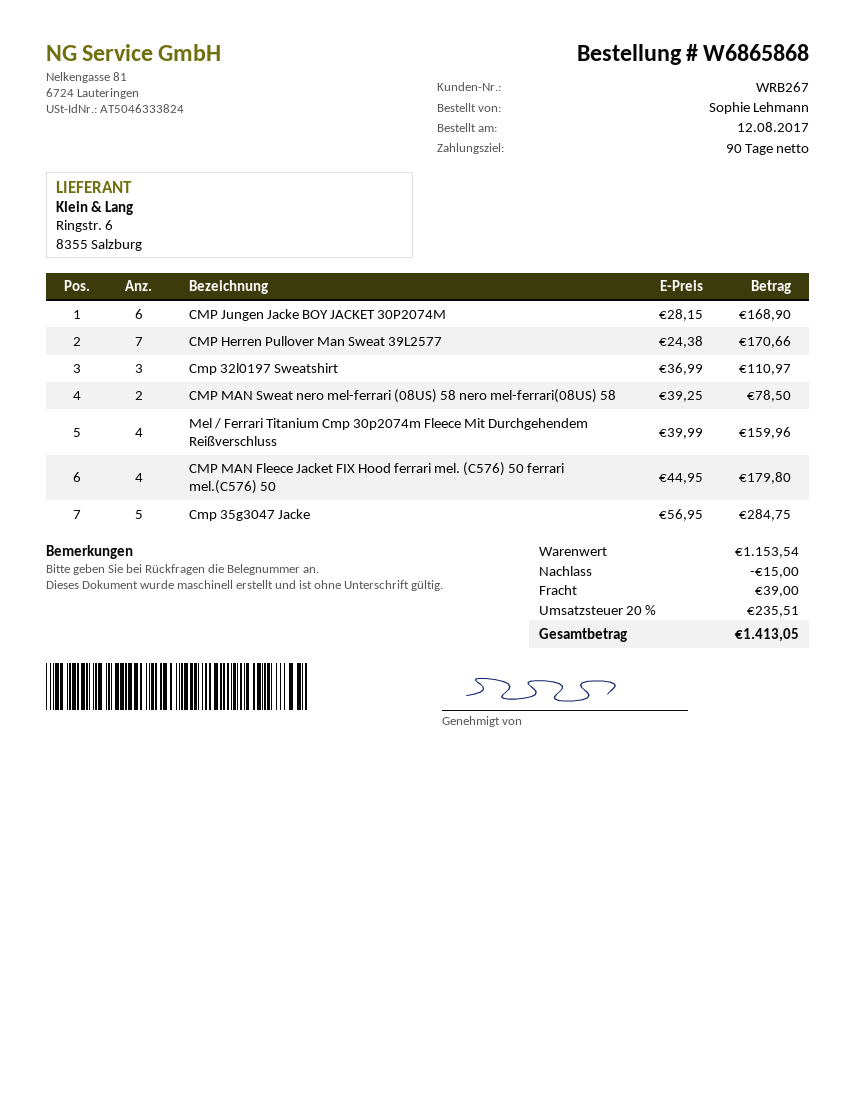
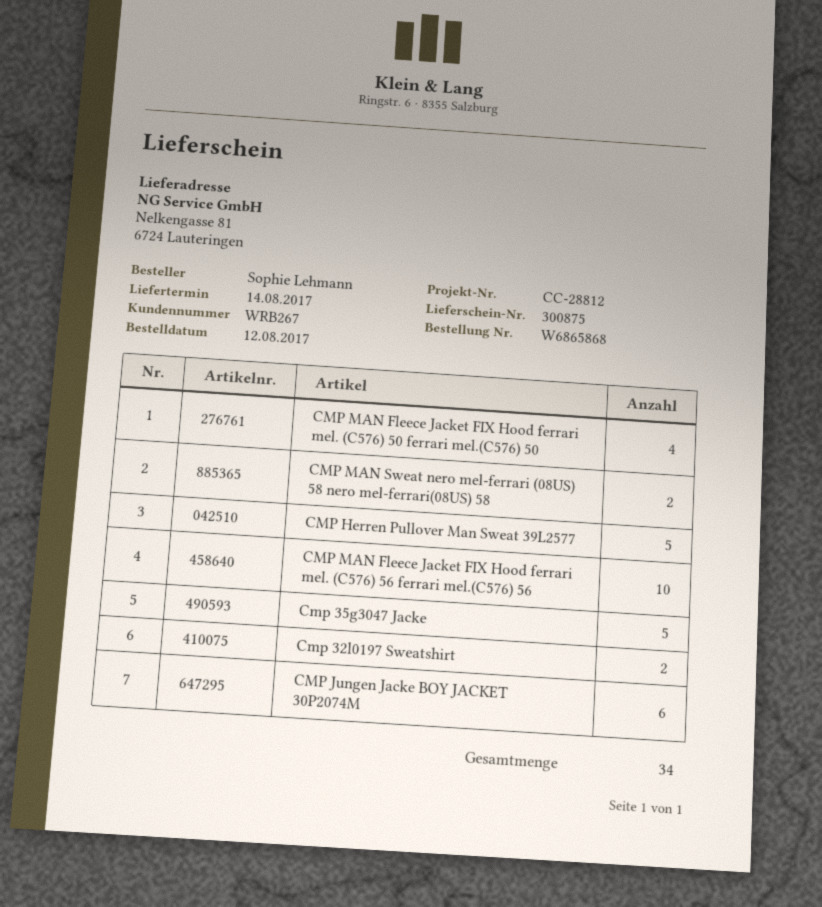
CMP Herren Pullover Man Sweat 39L2577: 7 -> 5
Cmp 32l0197 Sweatshirt: 3 -> 2
Mel / Ferrari Titanium Cmp 30p2074m Fleece Mit Durchgehendem Reißverschluss: 4 -> none
CMP MAN Fleece Jacket FIX Hood ferrari mel. (C576) 56 ferrari mel.(C576) 56: none -> 10

